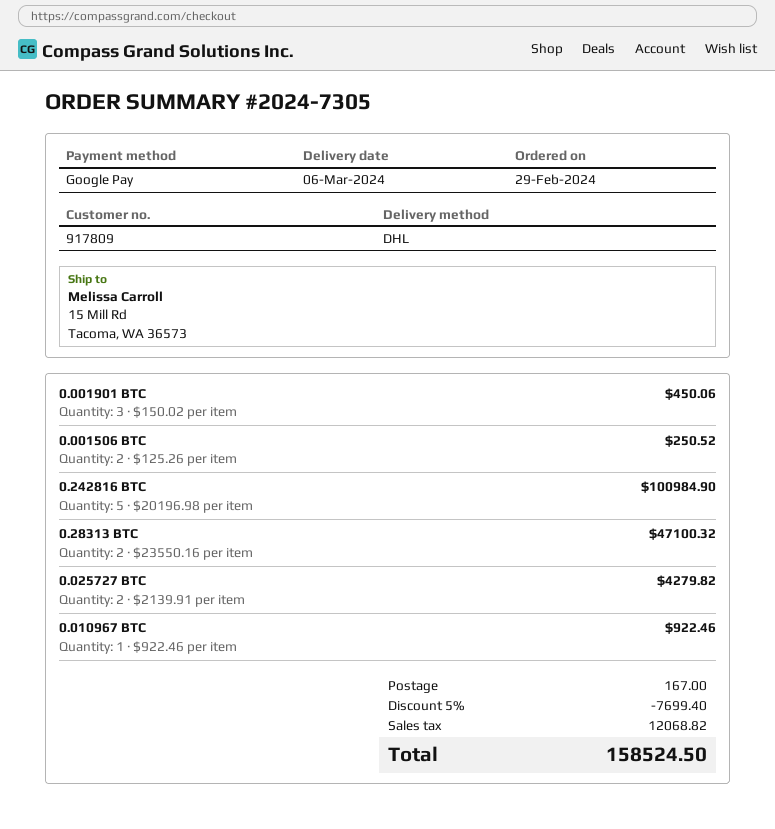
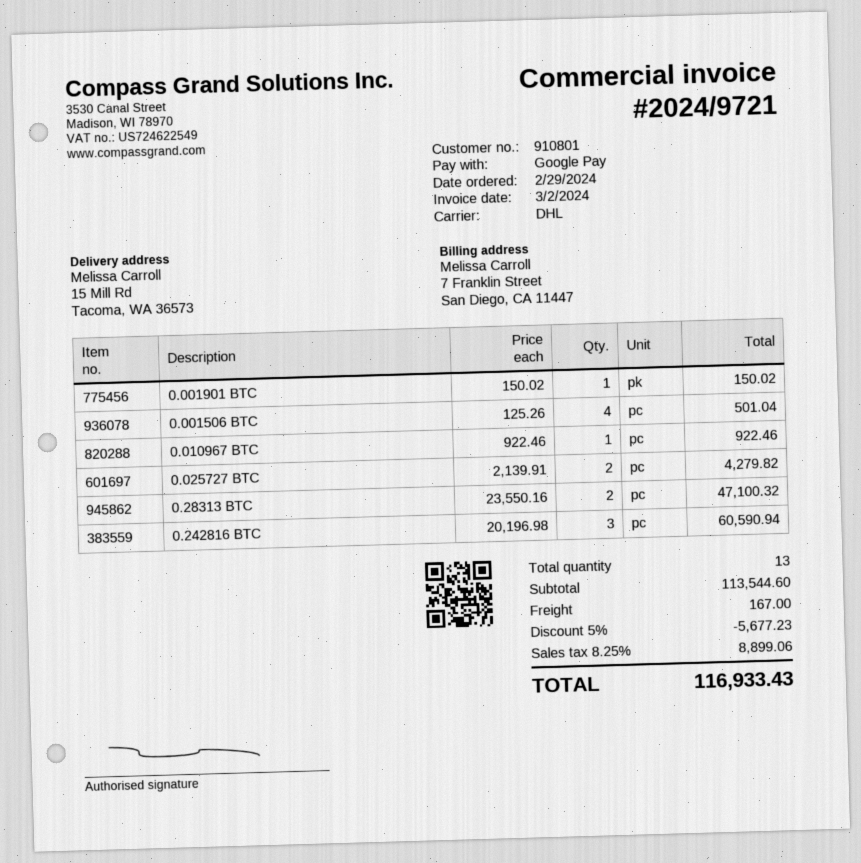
customer number: 917809 -> 910801
0.001901 BTC: 3 x 150.02 = 450.06 -> 1 x 150.02 = 150.02
0.001506 BTC: 2 x 125.26 = 250.52 -> 4 x 125.26 = 501.04
0.242816 BTC: 5 x 20196.98 = 100984.90 -> 3 x 20196.98 = 60590.94
discount: 5% = 7699.40 -> 5% = 5677.23
tax: 12068.82 -> 8899.06
total: 158524.50 -> 116933.43

